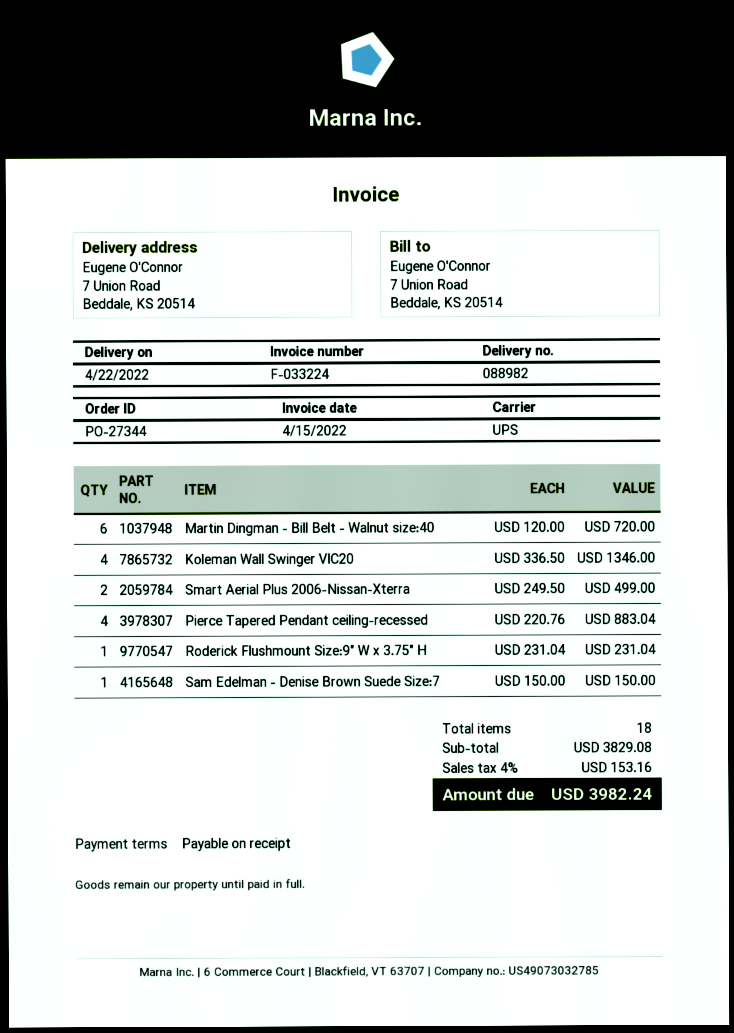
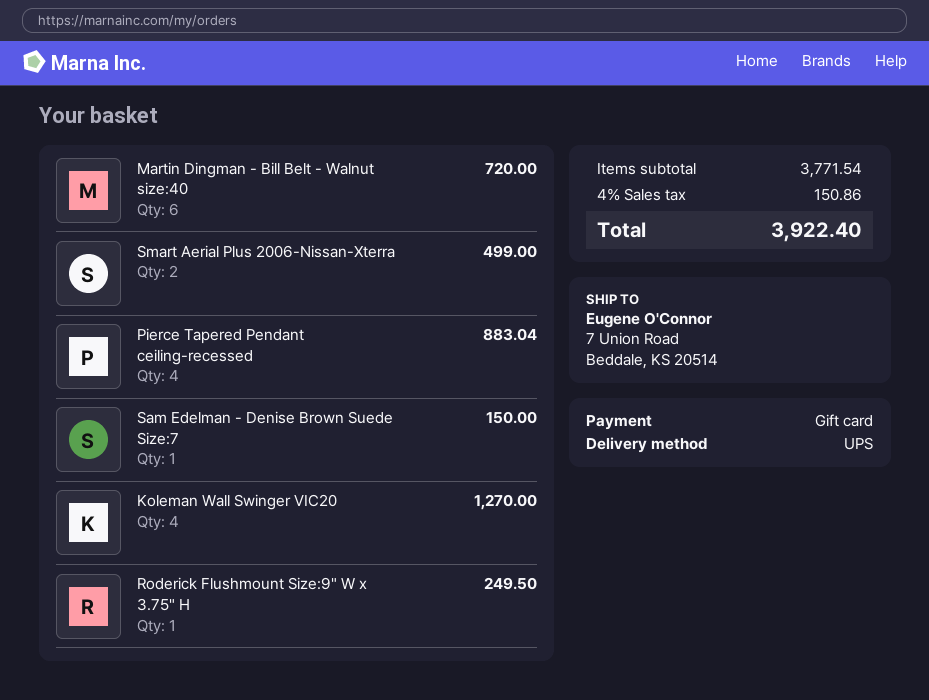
Koleman Wall Swinger VIC20: 4 for 1346.00 -> 4 for 1270.00
Roderick Flushmount Size:9" W x 3.75" H: 1 for 231.04 -> 1 for 249.50
subtotal: 3829.08 -> 3771.54
tax: 4% = 153.16 -> 4% = 150.86
total: 3982.24 -> 3922.40

